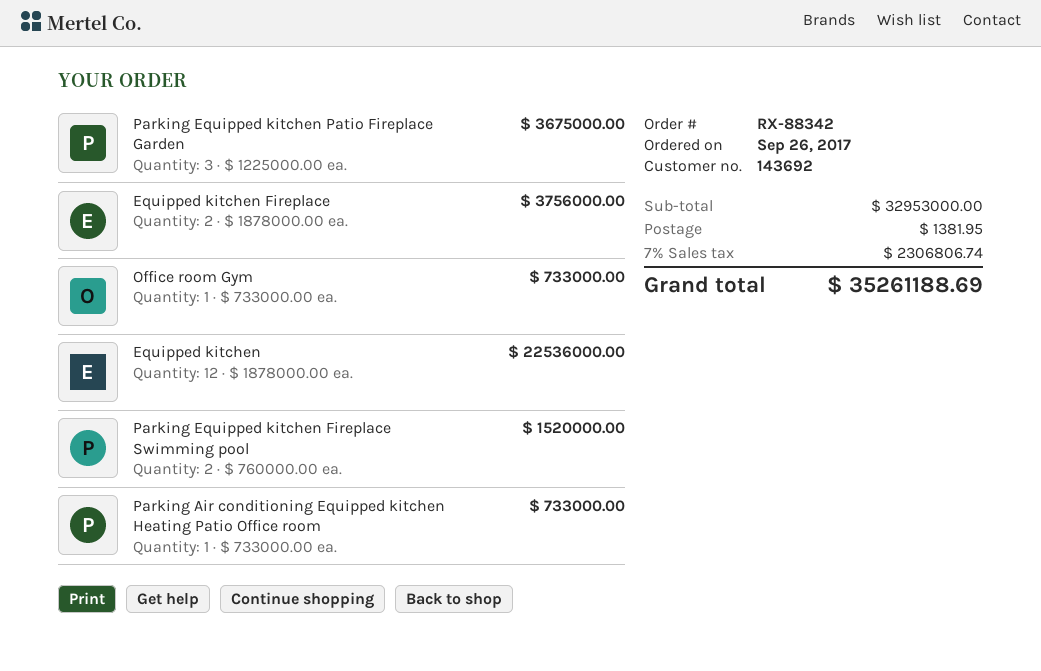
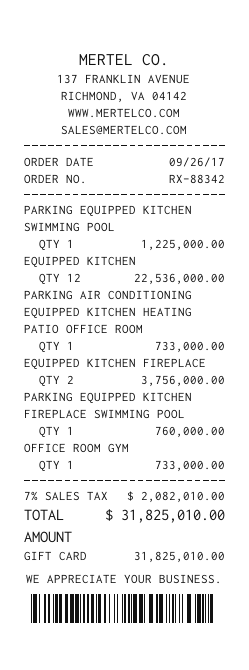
Parking Equipped kitchen Patio Fireplace Garden: 3 for 3675000.00 -> none
Parking Equipped kitchen Fireplace Swimming pool: 2 for 1520000.00 -> 1 for 760000.00
PARKING EQUIPPED KITCHEN SWIMMING POOL: none -> 1 for 1225000.00
shipping: 1381.95 -> none
tax: 7% = 2306806.74 -> 7% = 2082010.00
total: 35261188.69 -> 31825010.00

